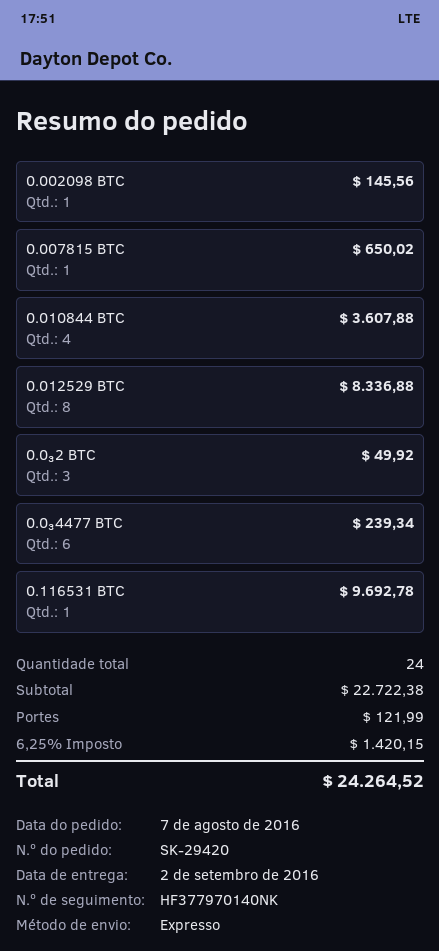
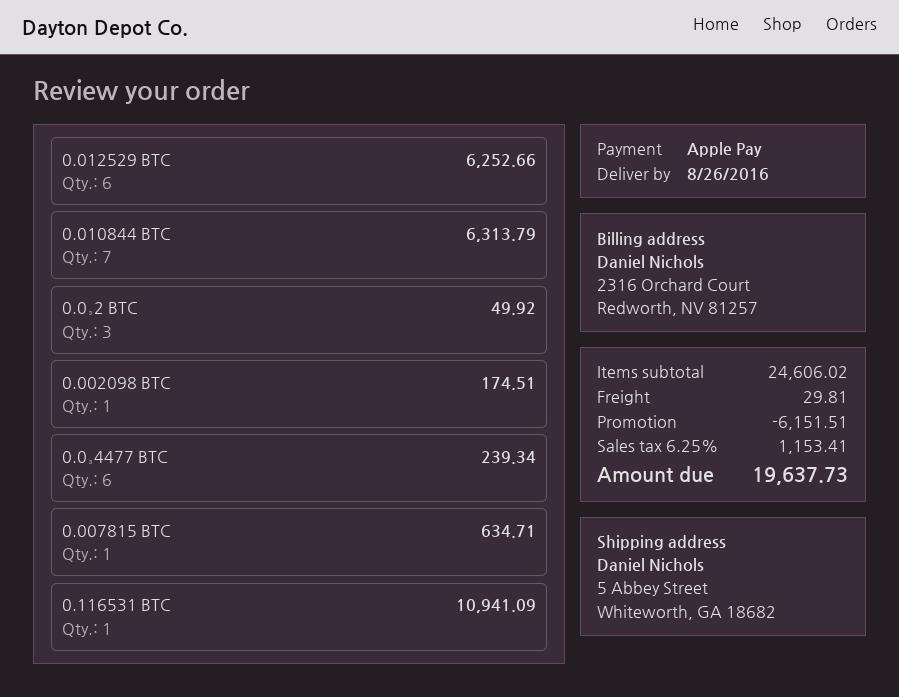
delivery date: 2016-09-02 -> 2016-08-26
0.002098 BTC: 1 for 145.56 -> 1 for 174.51
0.007815 BTC: 1 for 650.02 -> 1 for 634.71
0.010844 BTC: 4 for 3607.88 -> 7 for 6313.79
0.012529 BTC: 8 for 8336.88 -> 6 for 6252.66
0.116531 BTC: 1 for 9692.78 -> 1 for 10941.09
subtotal: 22722.38 -> 24606.02
discount: none -> 6151.51
shipping: 121.99 -> 29.81
tax: 6.25% = 1420.15 -> 6.25% = 1153.41
total: 24264.52 -> 19637.73

